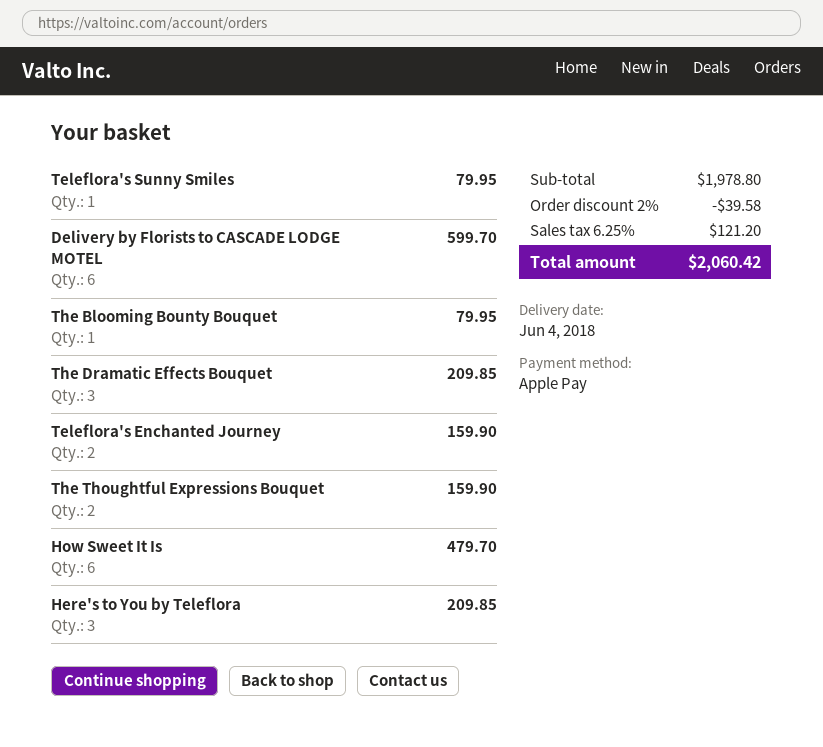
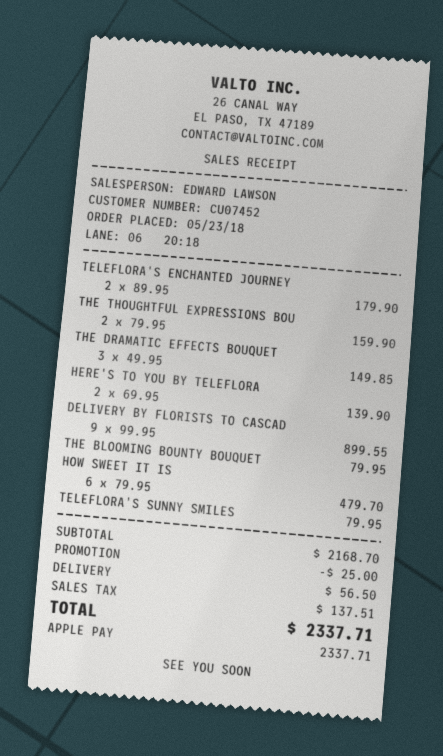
Delivery by Florists to CASCADE LODGE MOTEL: 6 for 599.70 -> 9 for 899.55
The Dramatic Effects Bouquet: 3 for 209.85 -> 3 for 149.85
Teleflora's Enchanted Journey: 2 for 159.90 -> 2 for 179.90
Here's to You by Teleflora: 3 for 209.85 -> 2 for 139.90
subtotal: 1978.80 -> 2168.70
discount: 39.58 -> 25.00
shipping: none -> 56.50
tax: 121.20 -> 137.51
total: 2060.42 -> 2337.71

